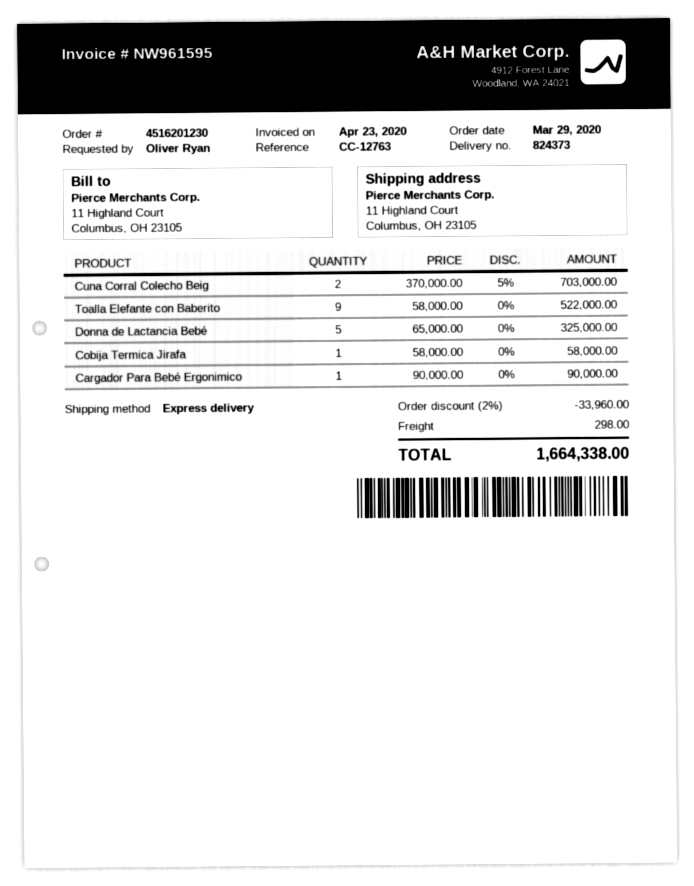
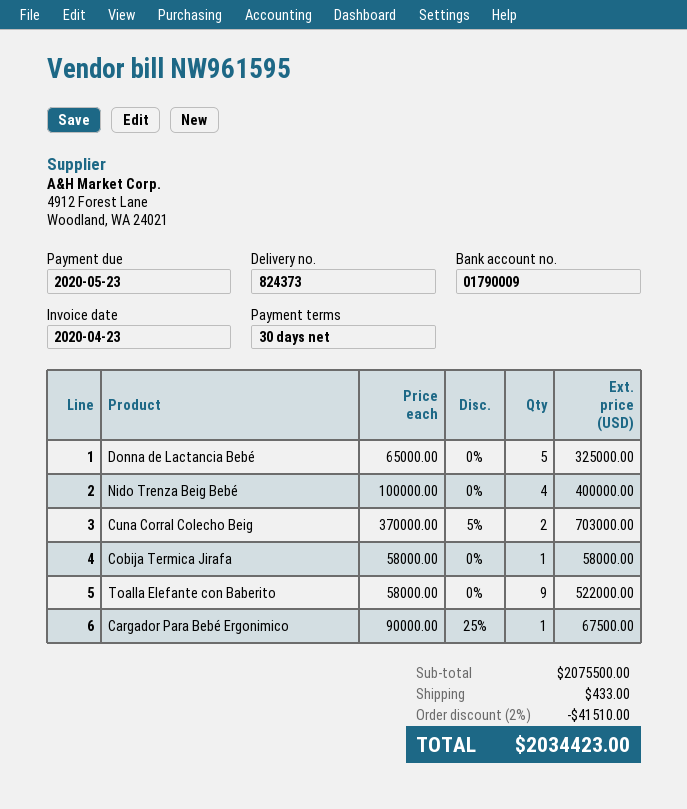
Cargador Para Bebé Ergonimico: 1 x 90000.00 = 90000.00 -> 1 x 90000.00 - 25% = 67500.00
Nido Trenza Beig Bebé: none -> 4 x 100000.00 = 400000.00
discount: 2% = 33960.00 -> 2% = 41510.00
shipping: 298.00 -> 433.00
total: 1664338.00 -> 2034423.00

